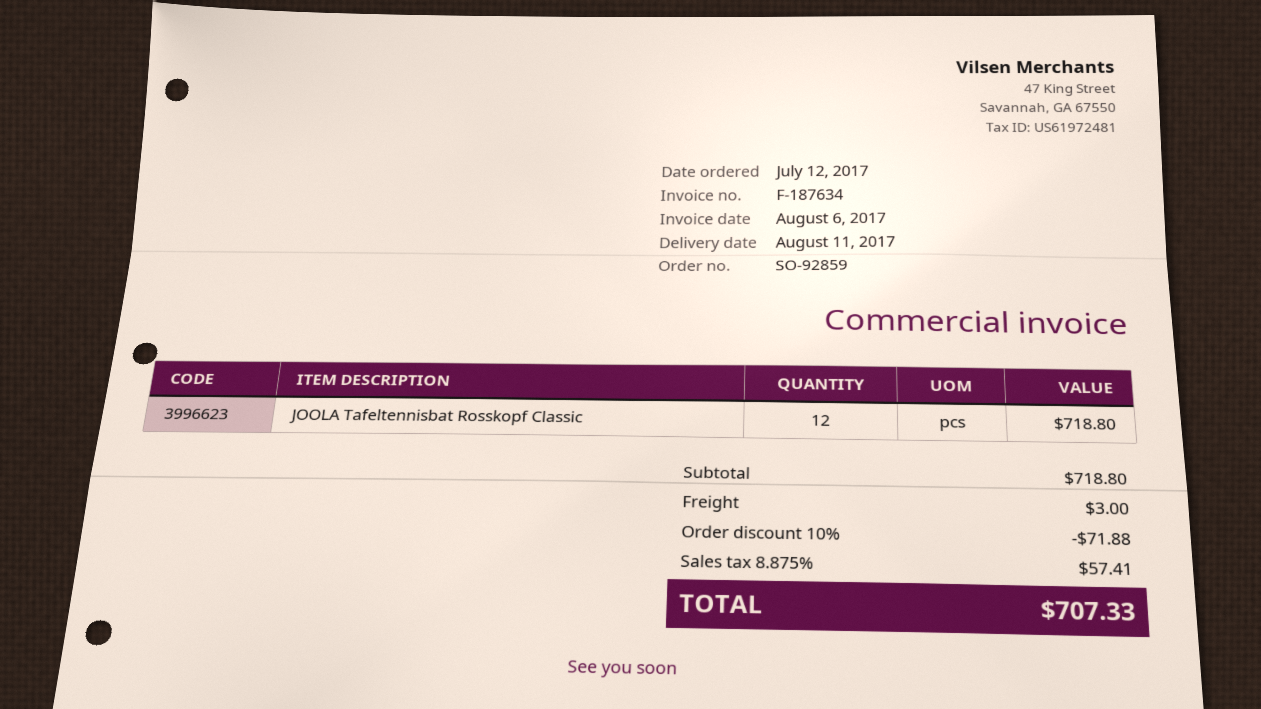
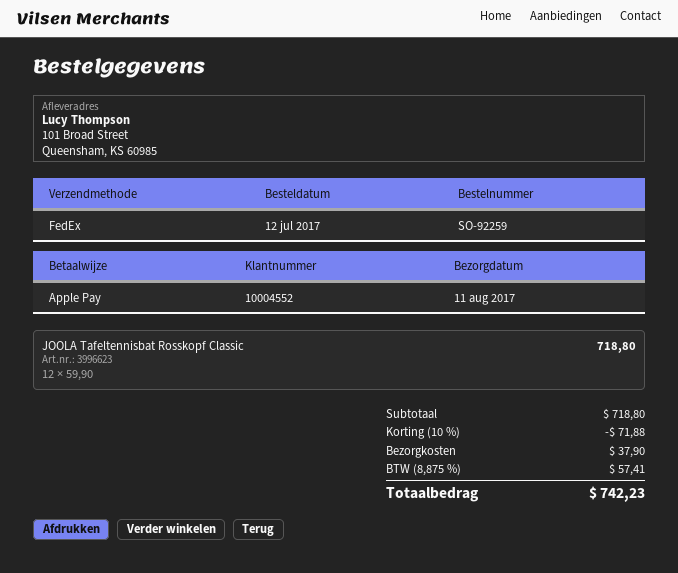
order number: SO-92859 -> SO-92259
shipping: 3.00 -> 37.90
total: 707.33 -> 742.23

